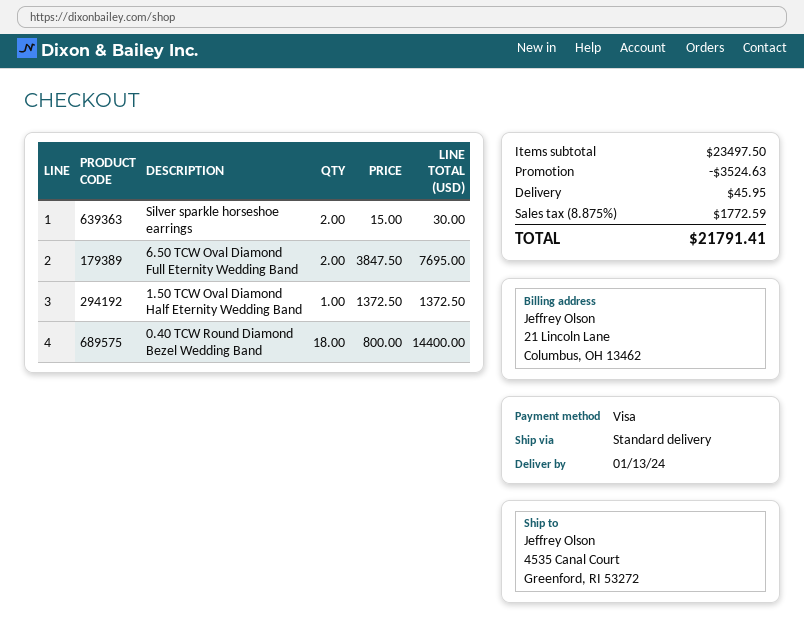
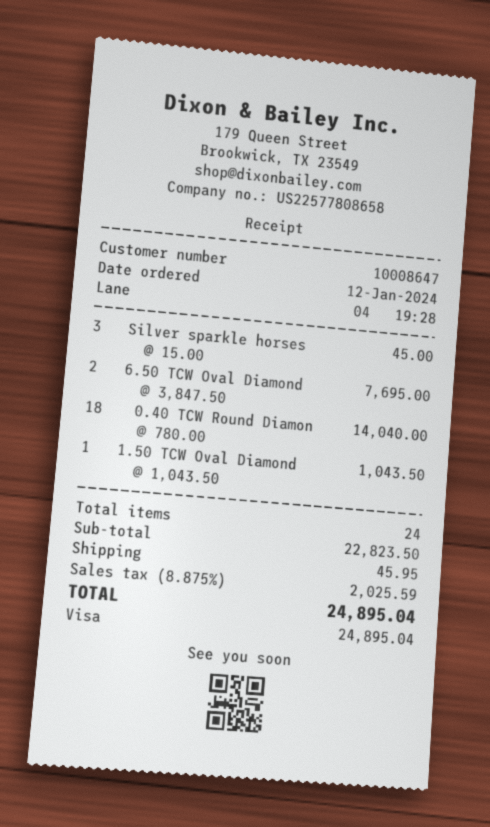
Silver sparkle horseshoe earrings: 2 x 15.00 = 30.00 -> 3 x 15.00 = 45.00
1.50 TCW Oval Diamond Half Eternity Wedding Band: 1 x 1372.50 = 1372.50 -> 1 x 1043.50 = 1043.50
0.40 TCW Round Diamond Bezel Wedding Band: 18 x 800.00 = 14400.00 -> 18 x 780.00 = 14040.00
subtotal: 23497.50 -> 22823.50
discount: 3524.63 -> none
tax: 8.875% = 1772.59 -> 8.875% = 2025.59
total: 21791.41 -> 24895.04

